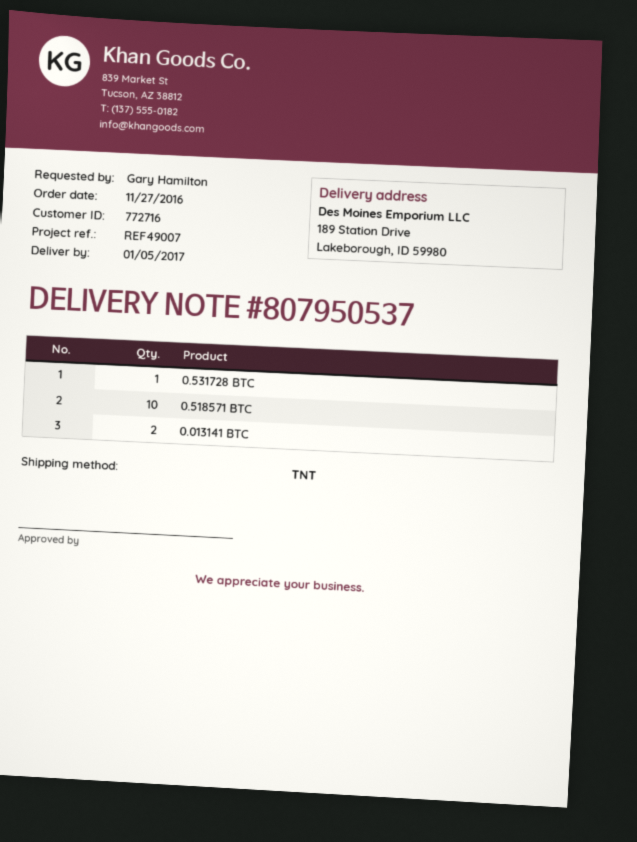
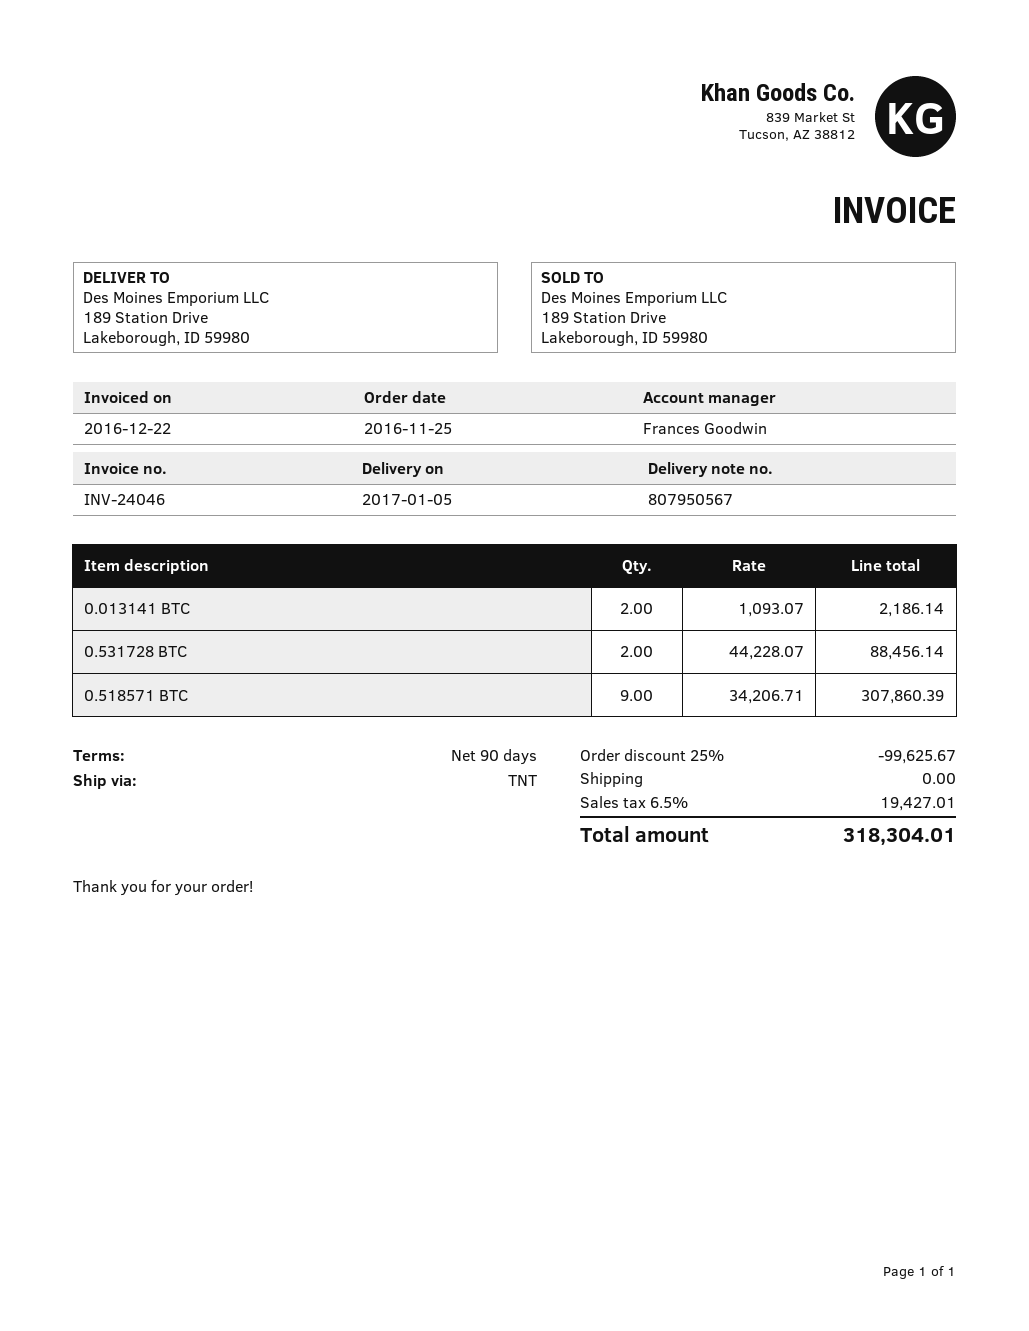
order date: 2016-11-27 -> 2016-11-25
delivery note number: 807950537 -> 807950567
0.531728 BTC: 1 -> 2
0.518571 BTC: 10 -> 9

